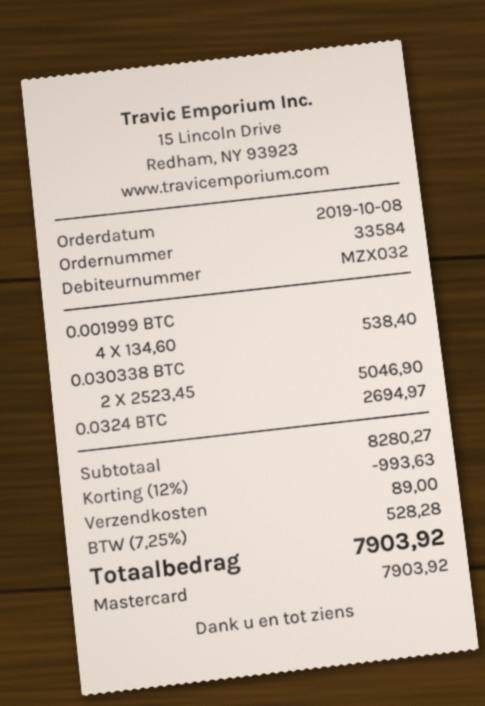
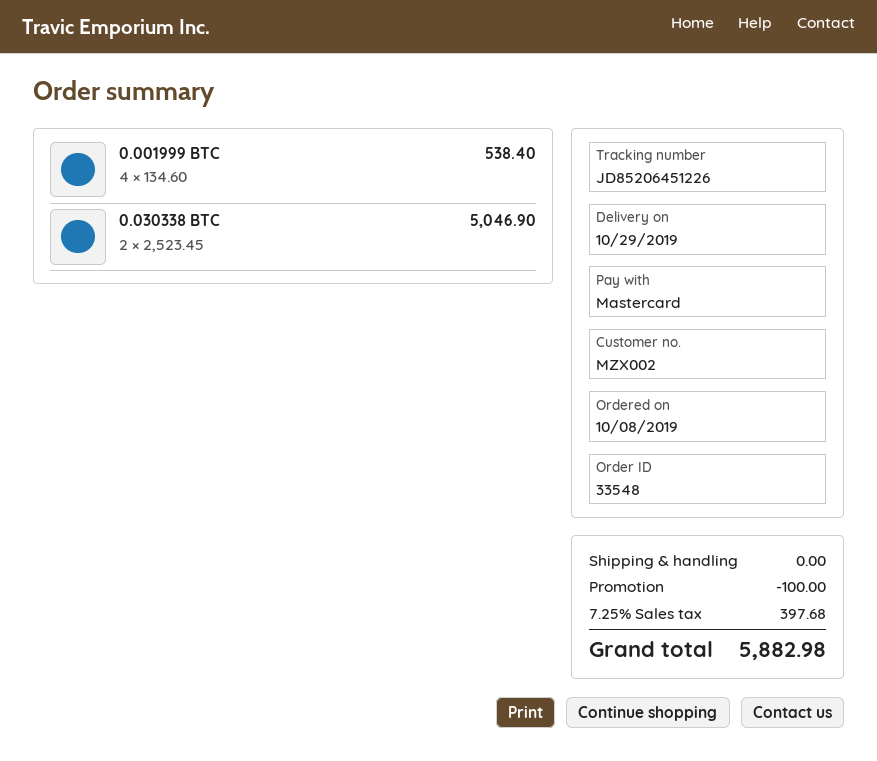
order number: 33584 -> 33548
customer number: MZX032 -> MZX002
0.0324 BTC: 1 x 2694.97 = 2694.97 -> none
discount: 993.63 -> 100.00
shipping: 89.00 -> 0.00
tax: 7.25% = 528.28 -> 7.25% = 397.68
total: 7903.92 -> 5882.98

